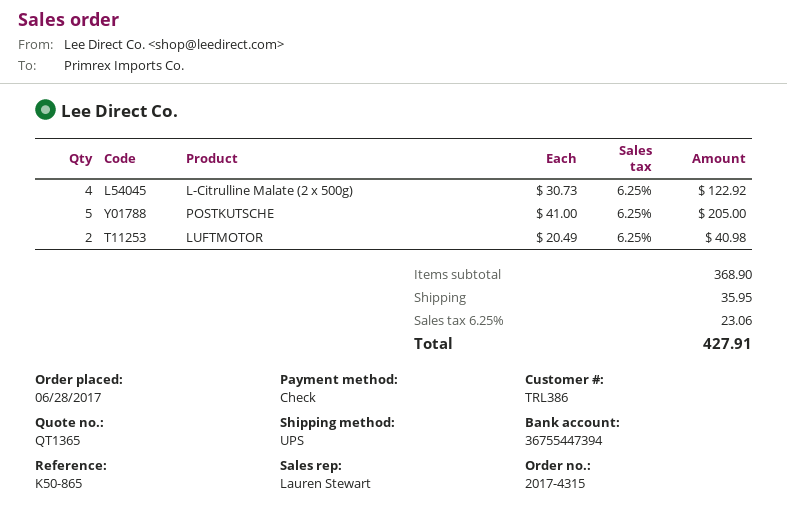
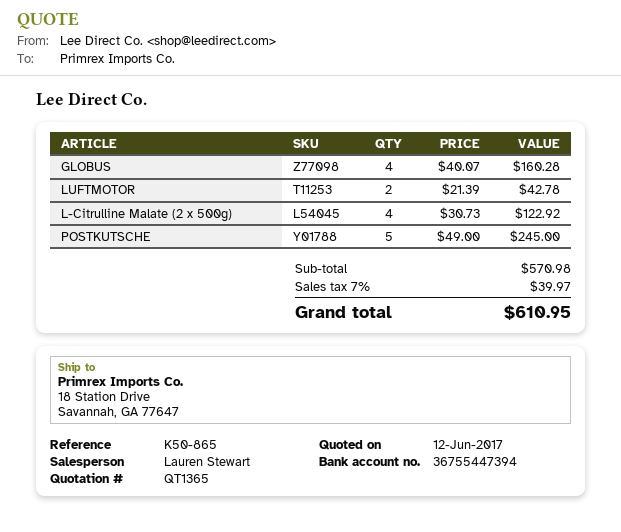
POSTKUTSCHE: 5 x 41.00 = 205.00 -> 5 x 49.00 = 245.00
LUFTMOTOR: 2 x 20.49 = 40.98 -> 2 x 21.39 = 42.78
GLOBUS: none -> 4 x 40.07 = 160.28
subtotal: 368.90 -> 570.98
shipping: 35.95 -> none
tax: 6.25% = 23.06 -> 7% = 39.97
total: 427.91 -> 610.95

